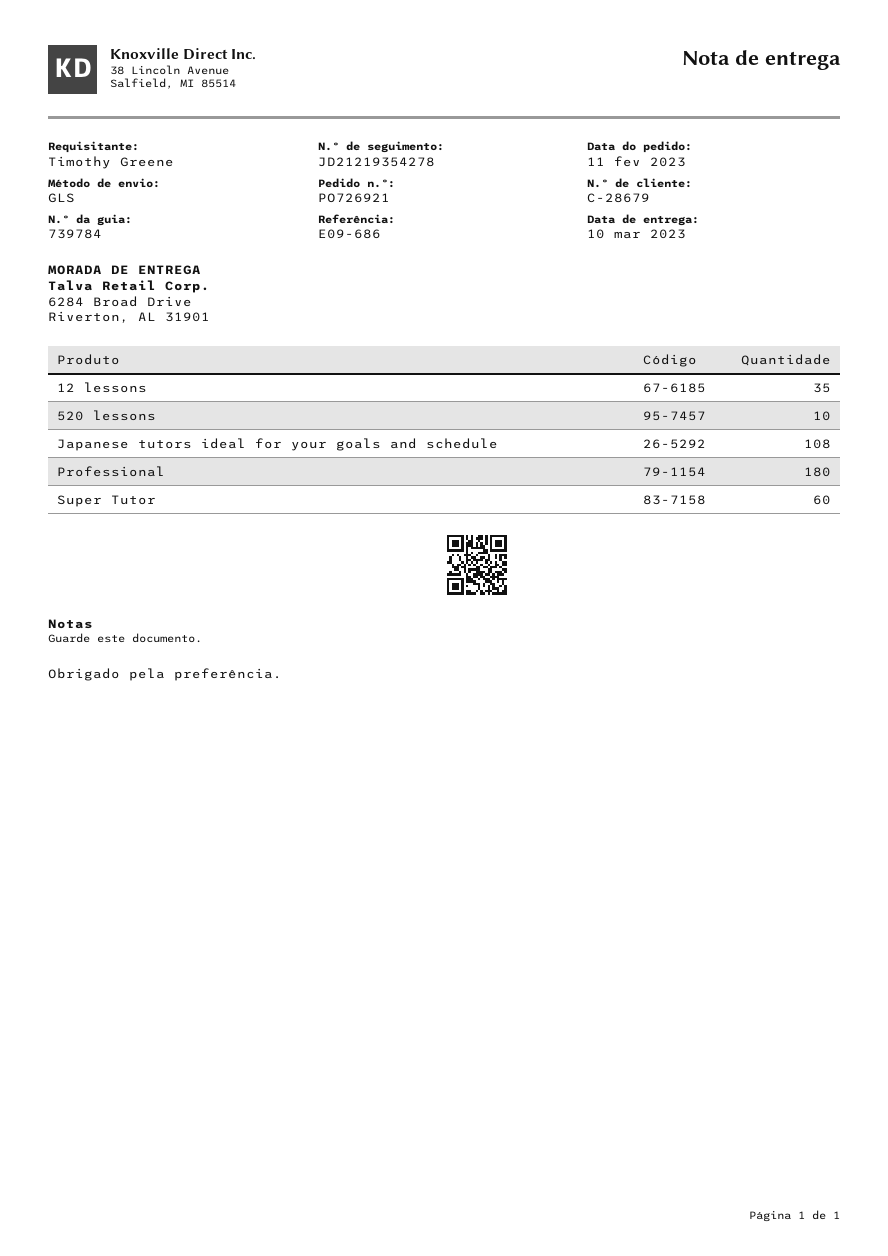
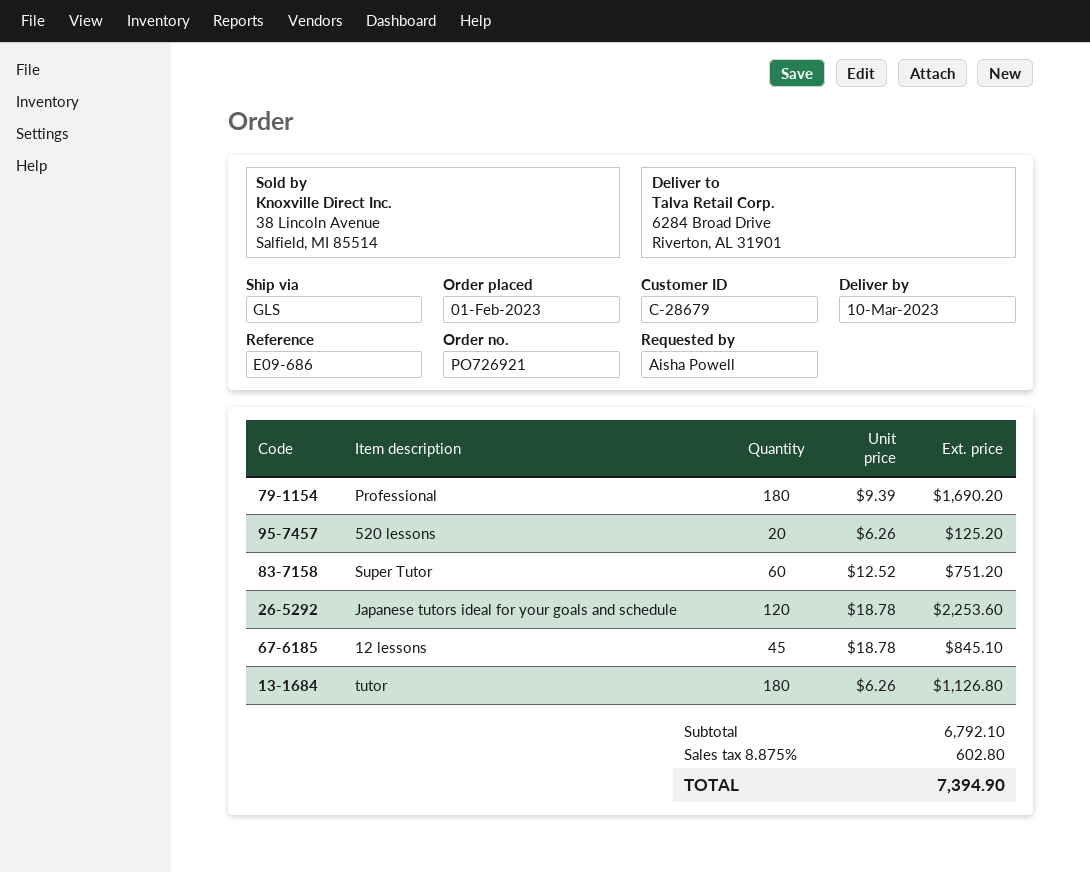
order date: 2023-02-11 -> 2023-02-01
ordered by: Timothy Greene -> Aisha Powell
12 lessons: 35 -> 45
520 lessons: 10 -> 20
Japanese tutors ideal for your goals and schedule: 108 -> 120
tutor: none -> 180

